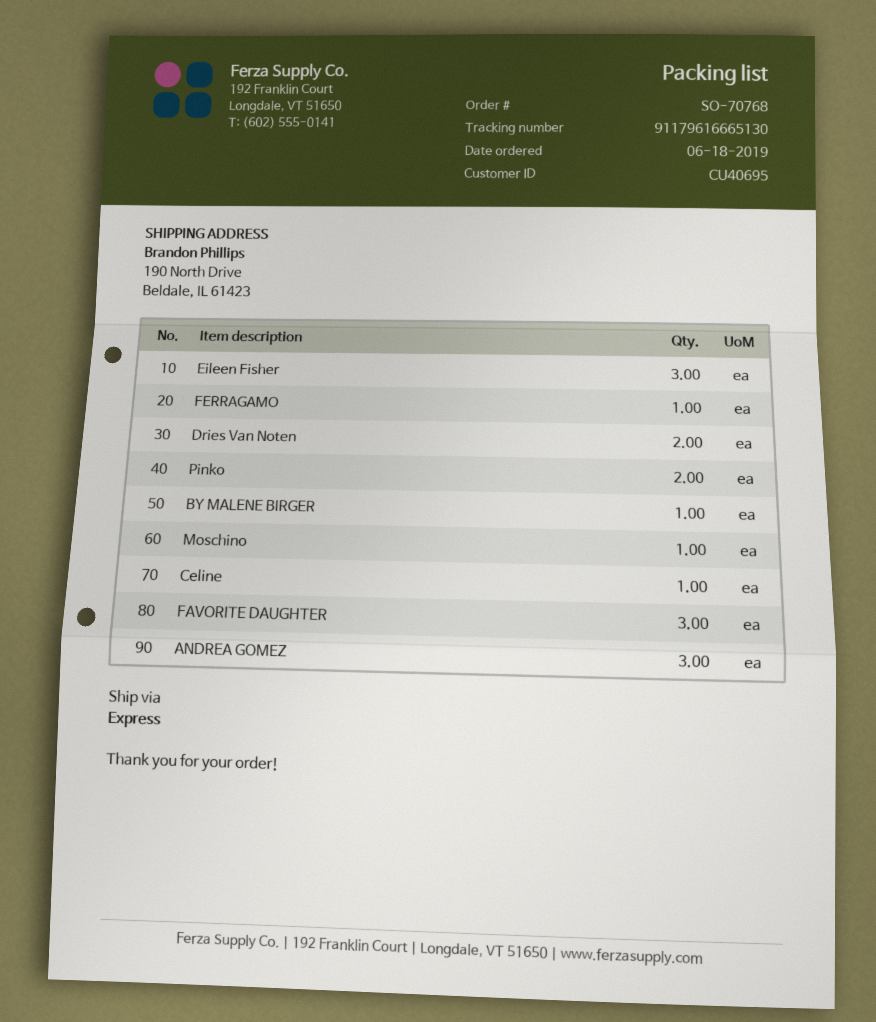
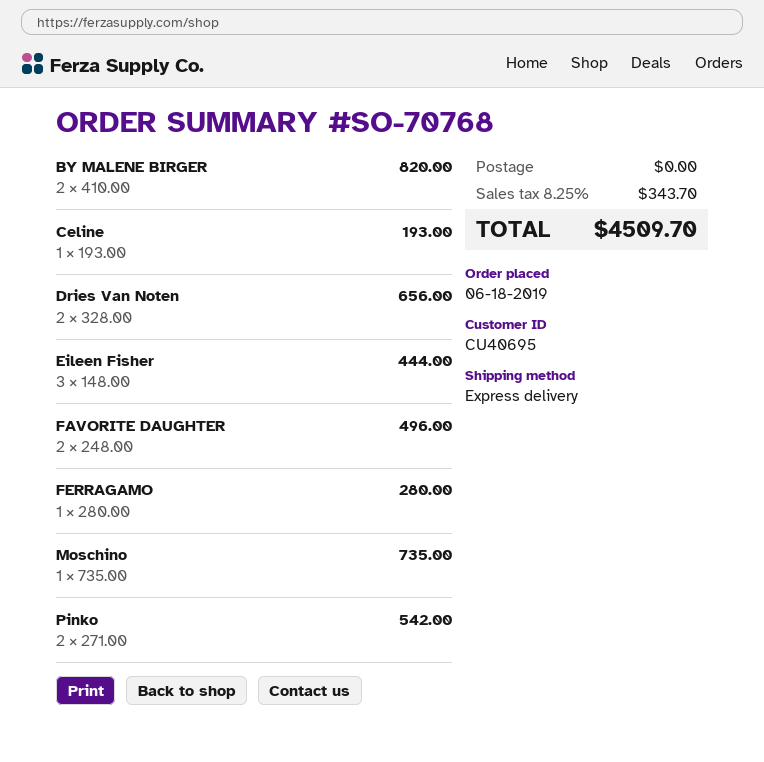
BY MALENE BIRGER: 1 -> 2
FAVORITE DAUGHTER: 3 -> 2
ANDREA GOMEZ: 3 -> none

